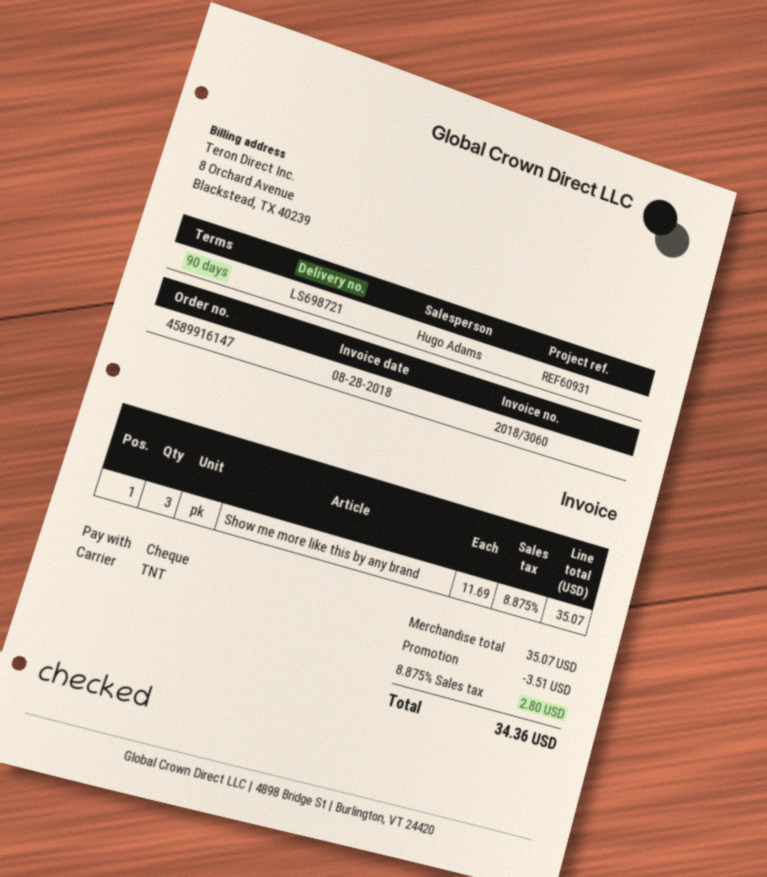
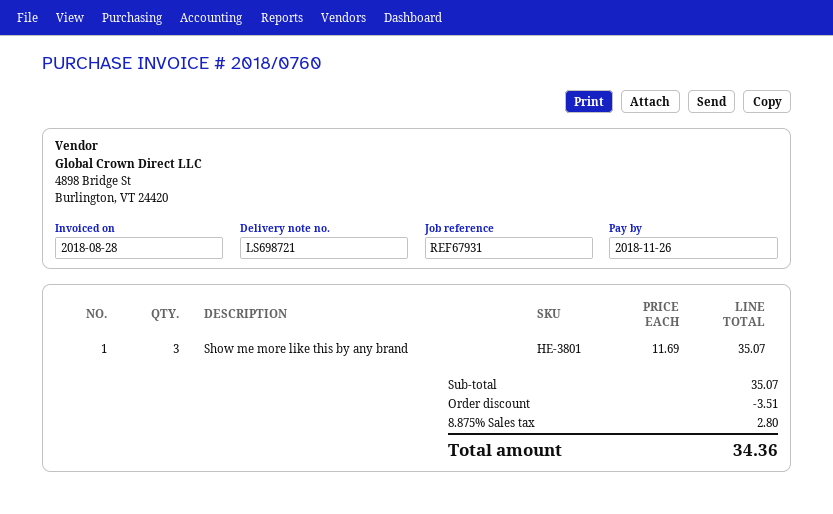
invoice number: 2018/3060 -> 2018/0760
reference: REF60931 -> REF67931

